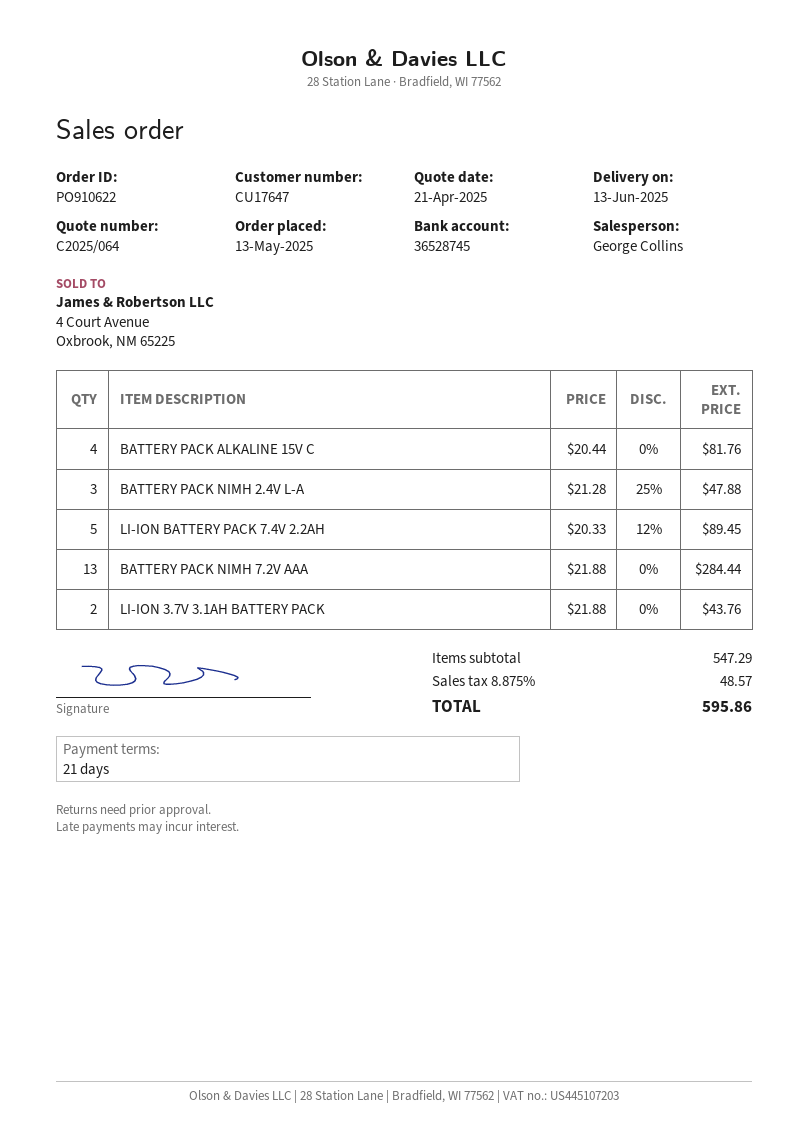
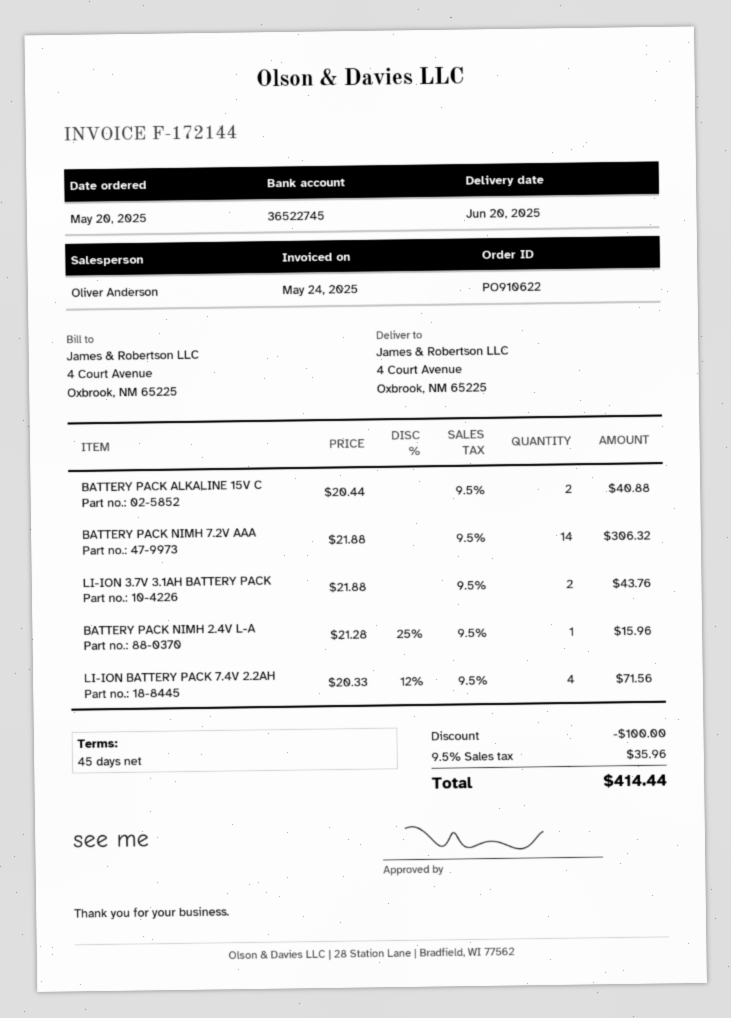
order date: 2025-05-13 -> 2025-05-20
delivery date: 2025-06-13 -> 2025-06-20
payment terms: 21 days -> 45 days
sales rep: George Collins -> Oliver Anderson
bank account: 36528745 -> 36522745
BATTERY PACK ALKALINE 15V C: 4 x 20.44 = 81.76 -> 2 x 20.44 = 40.88
BATTERY PACK NIMH 2.4V L-A: 3 x 21.28 - 25% = 47.88 -> 1 x 21.28 - 25% = 15.96
LI-ION BATTERY PACK 7.4V 2.2AH: 5 x 20.33 - 12% = 89.45 -> 4 x 20.33 - 12% = 71.56
BATTERY PACK NIMH 7.2V AAA: 13 x 21.88 = 284.44 -> 14 x 21.88 = 306.32
discount: none -> 100.00
tax: 8.875% = 48.57 -> 9.5% = 35.96
total: 595.86 -> 414.44

